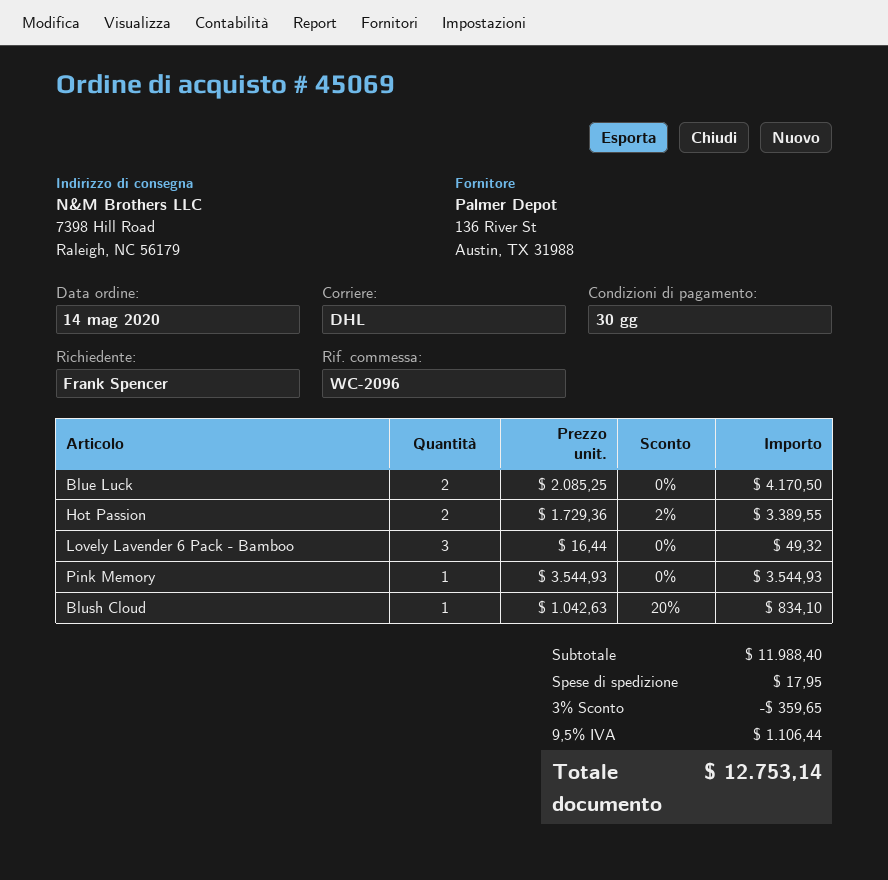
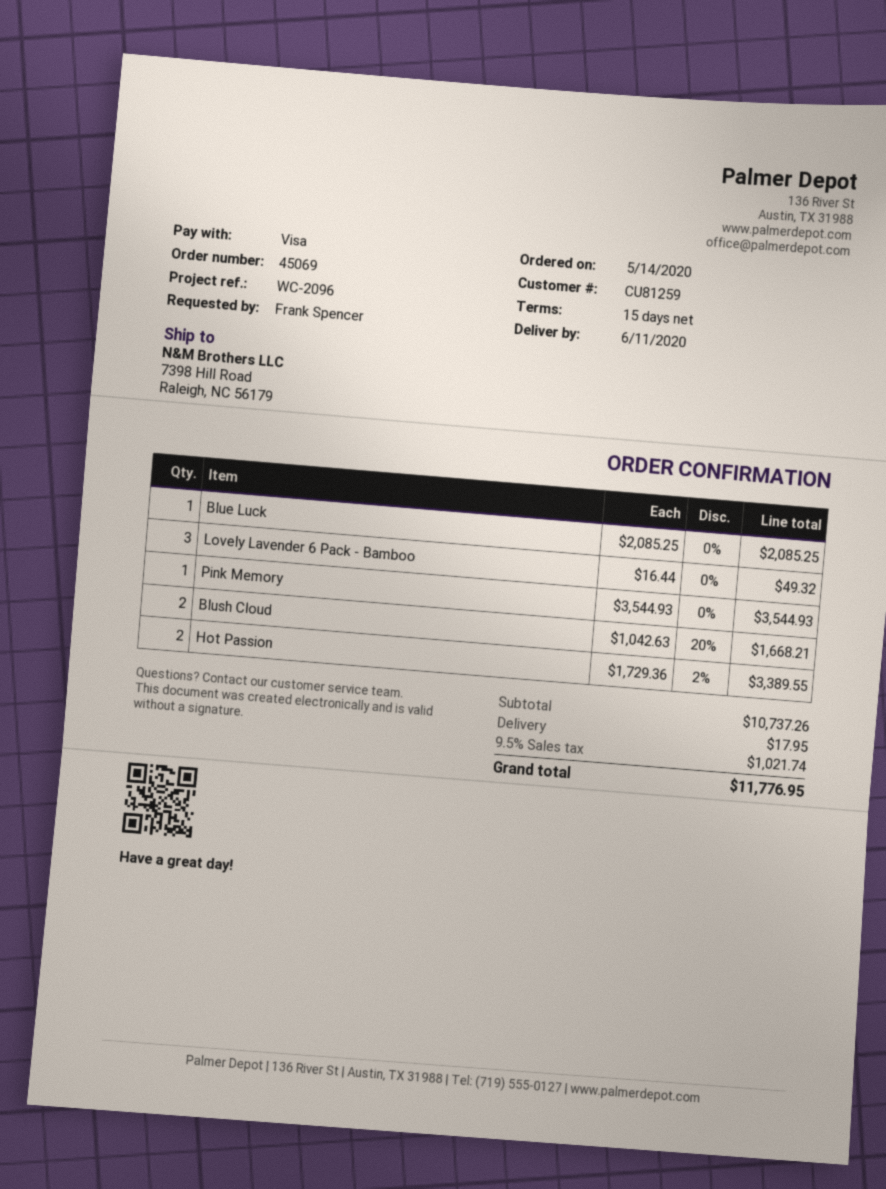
payment terms: 30 days -> 15 days
Blue Luck: 2 x 2085.25 = 4170.50 -> 1 x 2085.25 = 2085.25
Blush Cloud: 1 x 1042.63 - 20% = 834.10 -> 2 x 1042.63 - 20% = 1668.21
subtotal: 11988.40 -> 10737.26
discount: 3% = 359.65 -> none
tax: 9.5% = 1106.44 -> 9.5% = 1021.74
total: 12753.14 -> 11776.95

